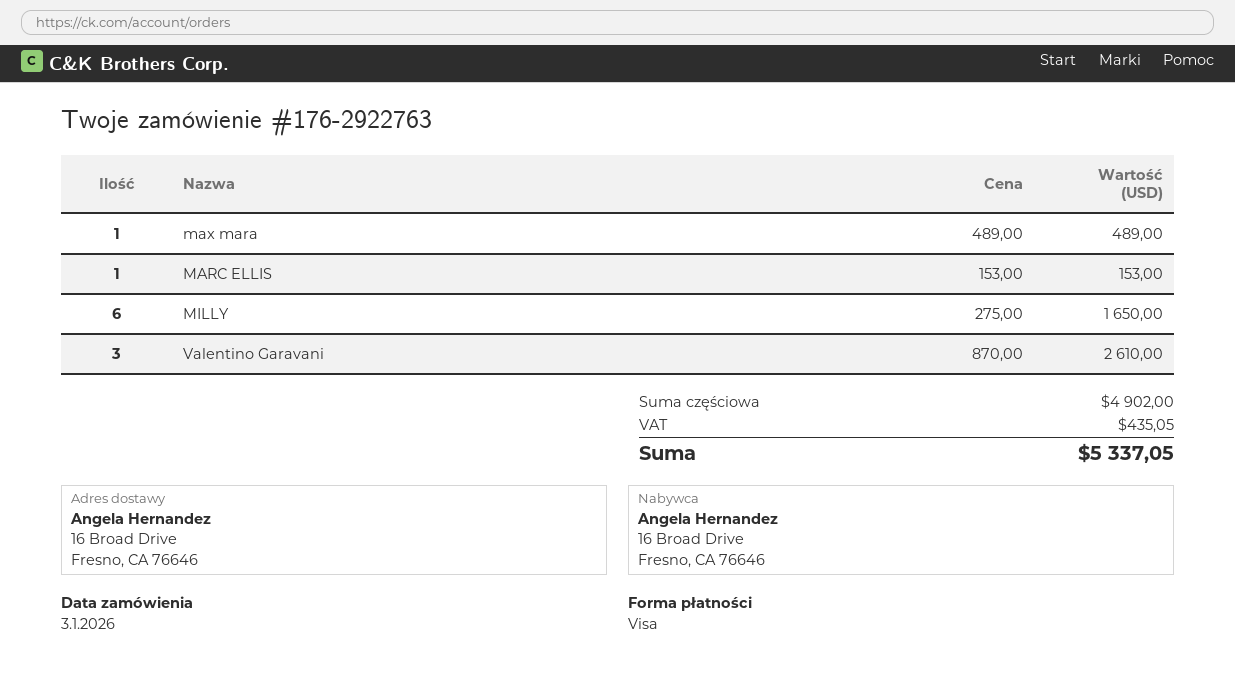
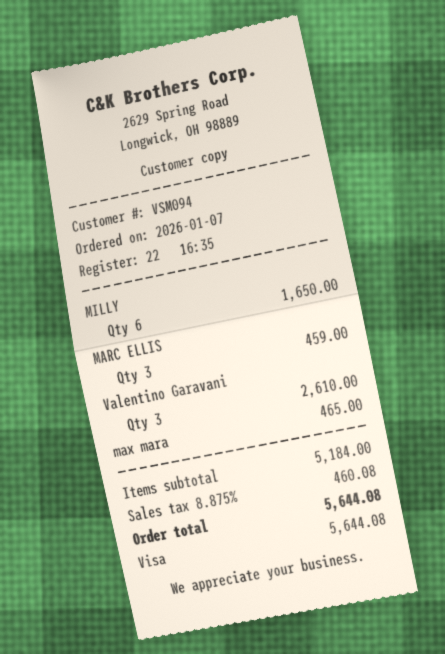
order date: 2026-01-03 -> 2026-01-07
max mara: 1 for 489.00 -> 1 for 465.00
MARC ELLIS: 1 for 153.00 -> 3 for 459.00
subtotal: 4902.00 -> 5184.00
tax: 435.05 -> 460.08
total: 5337.05 -> 5644.08

